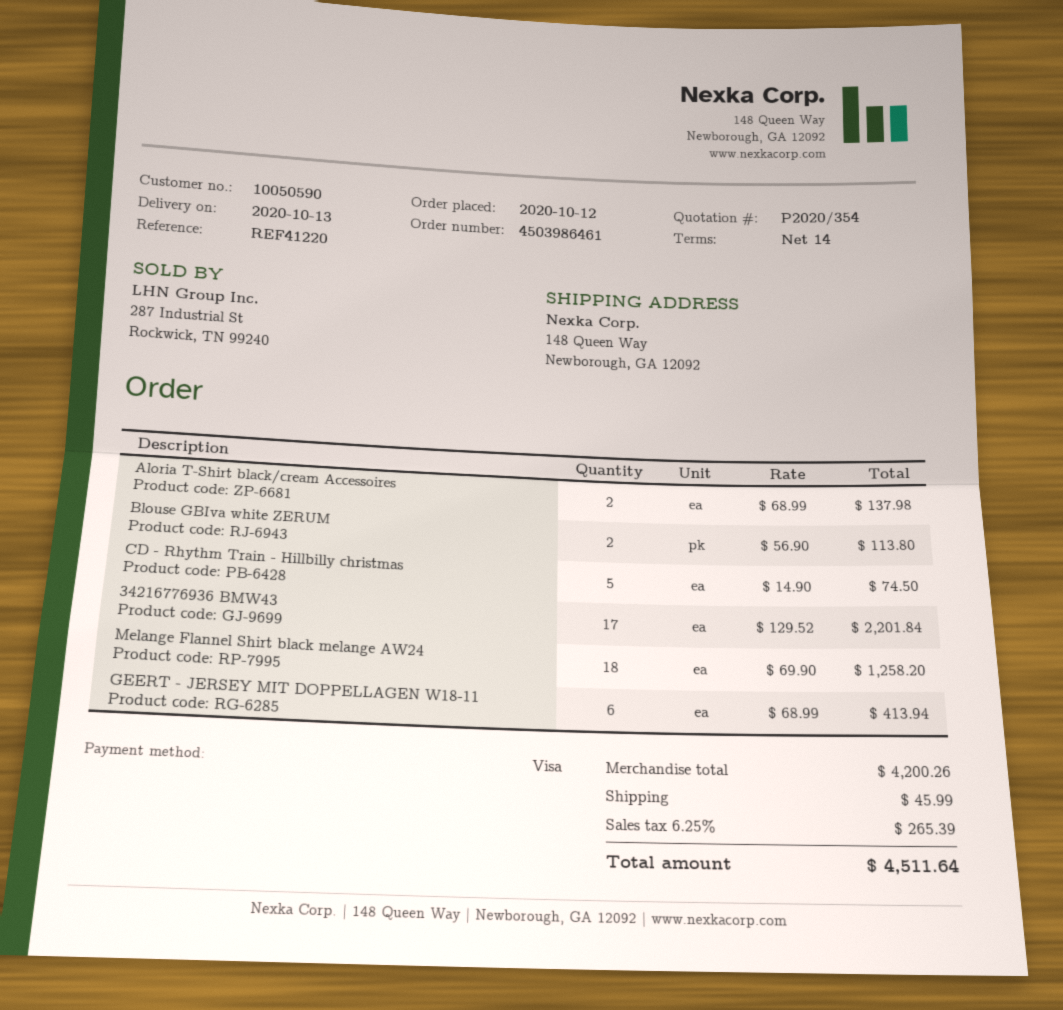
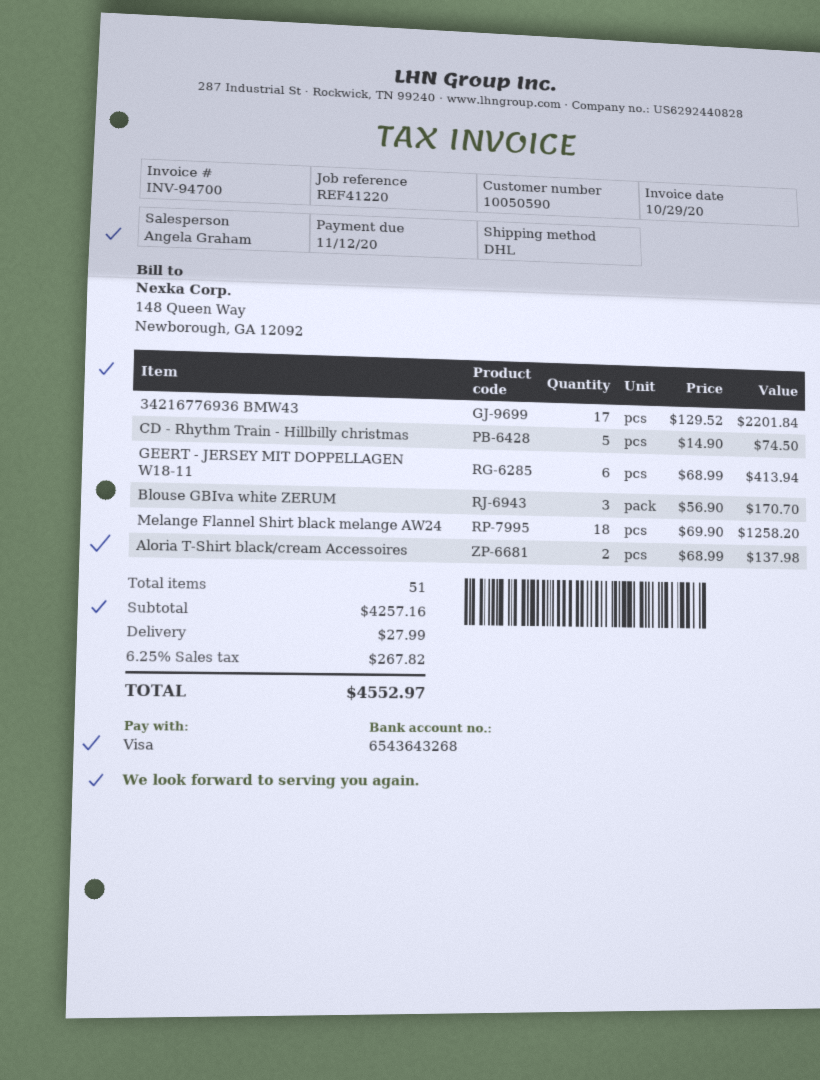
Blouse GBIva white ZERUM: 2 x 56.90 = 113.80 -> 3 x 56.90 = 170.70
subtotal: 4200.26 -> 4257.16
shipping: 45.99 -> 27.99
tax: 6.25% = 265.39 -> 6.25% = 267.82
total: 4511.64 -> 4552.97

